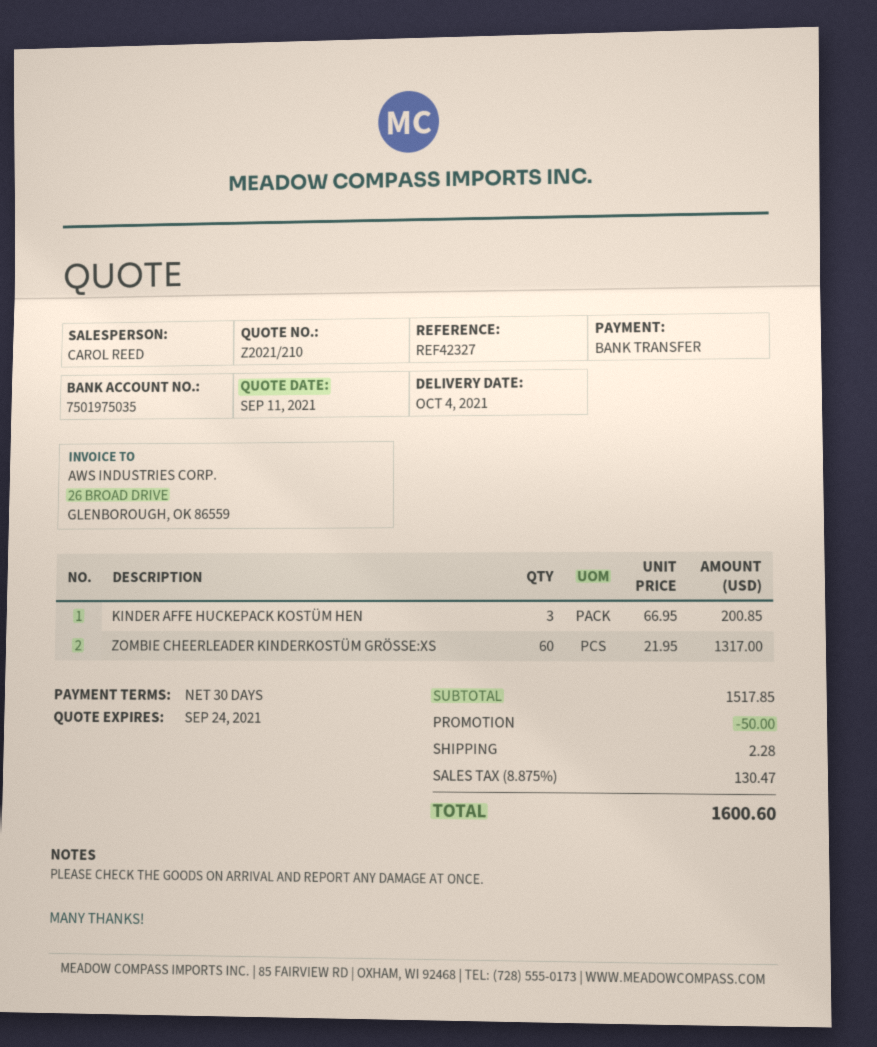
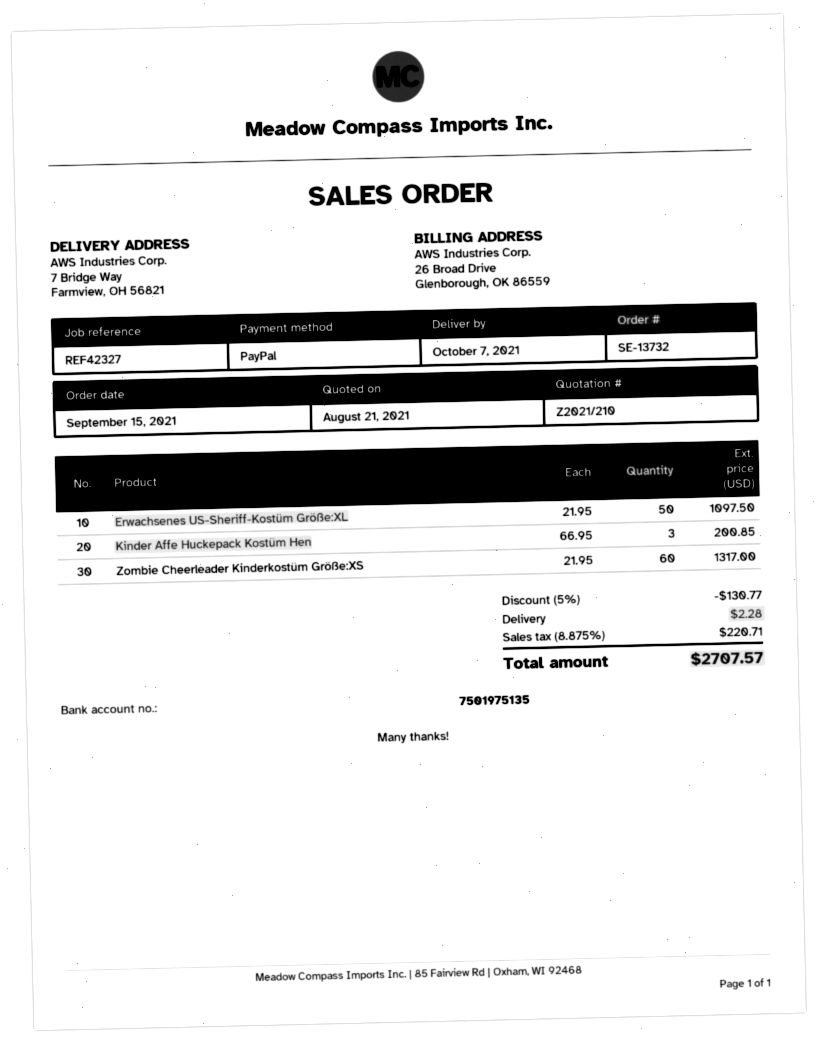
quote date: 2021-09-11 -> 2021-08-21
delivery date: 2021-10-04 -> 2021-10-07
payment method: bank transfer -> PayPal
bank account: 7501975035 -> 7501975135
Erwachsenes US-Sheriff-Kostüm Größe:XL: none -> 50 x 21.95 = 1097.50
discount: 50.00 -> 130.77
tax: 8.875% = 130.47 -> 8.875% = 220.71
total: 1600.60 -> 2707.57

